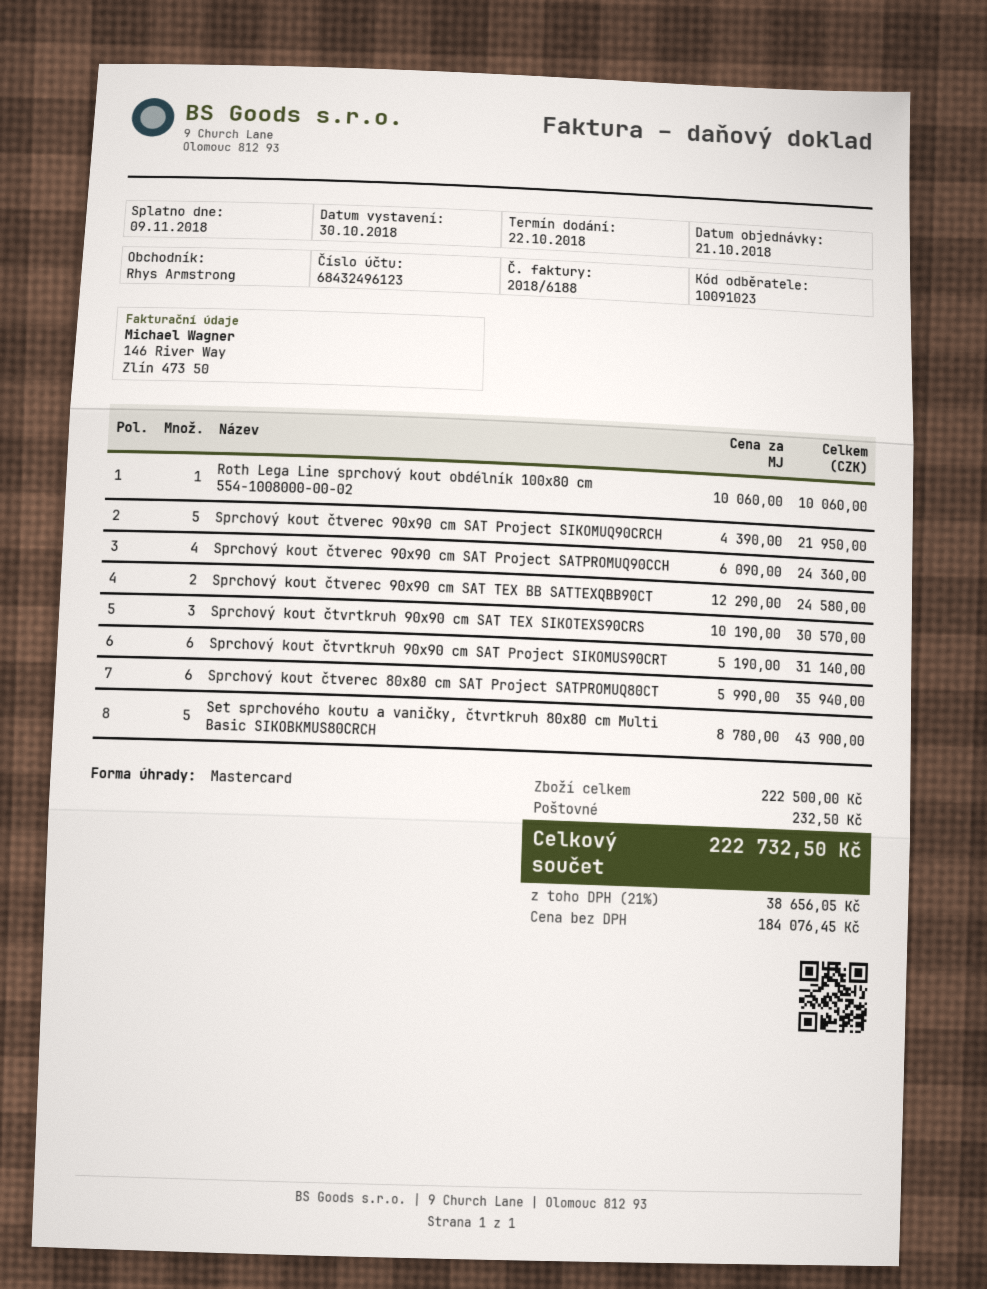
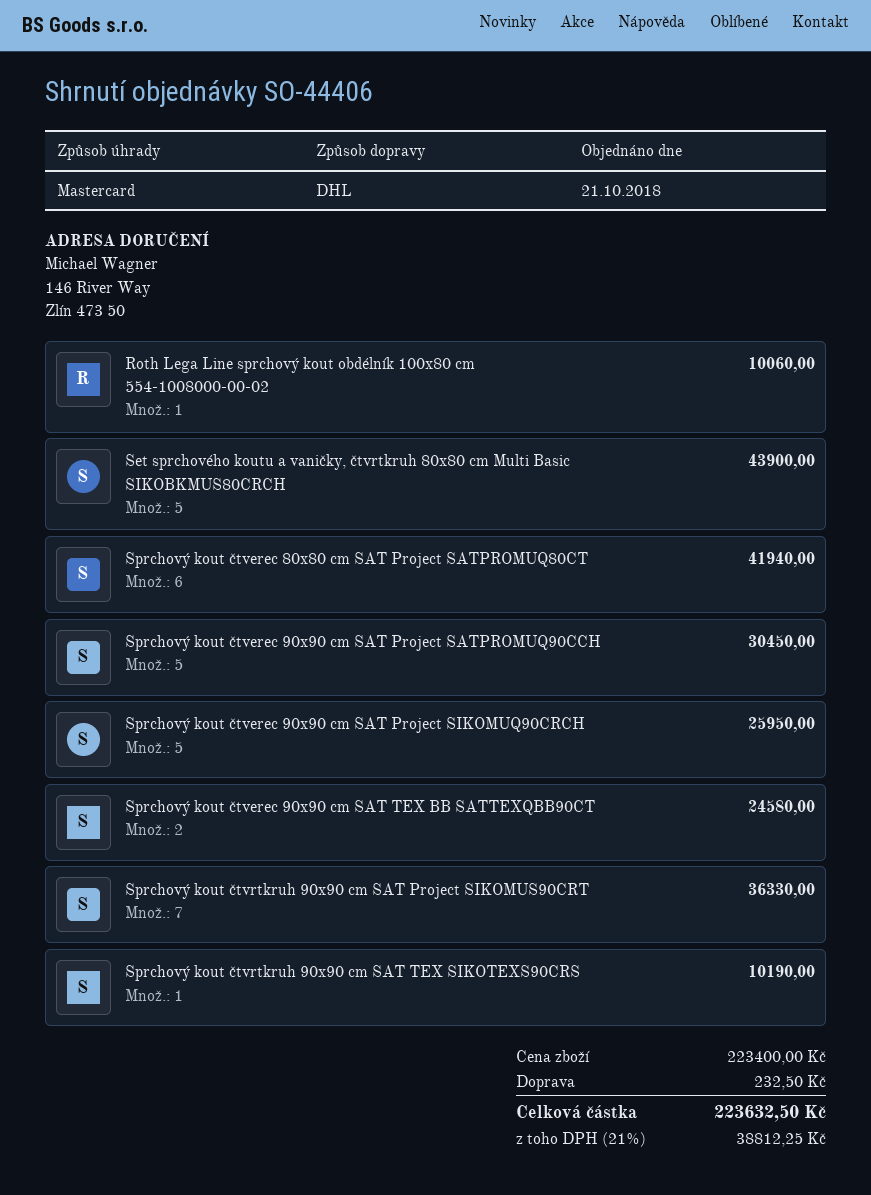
Sprchový kout čtverec 90x90 cm SAT Project SIKOMUQ90CRCH: 5 for 21950.00 -> 5 for 25950.00
Sprchový kout čtverec 90x90 cm SAT Project SATPROMUQ90CCH: 4 for 24360.00 -> 5 for 30450.00
Sprchový kout čtvrtkruh 90x90 cm SAT TEX SIKOTEXS90CRS: 3 for 30570.00 -> 1 for 10190.00
Sprchový kout čtvrtkruh 90x90 cm SAT Project SIKOMUS90CRT: 6 for 31140.00 -> 7 for 36330.00
Sprchový kout čtverec 80x80 cm SAT Project SATPROMUQ80CT: 6 for 35940.00 -> 6 for 41940.00
subtotal: 222500.00 -> 223400.00
tax: 21% = 38656.05 -> 21% = 38812.25
total: 222732.50 -> 223632.50

